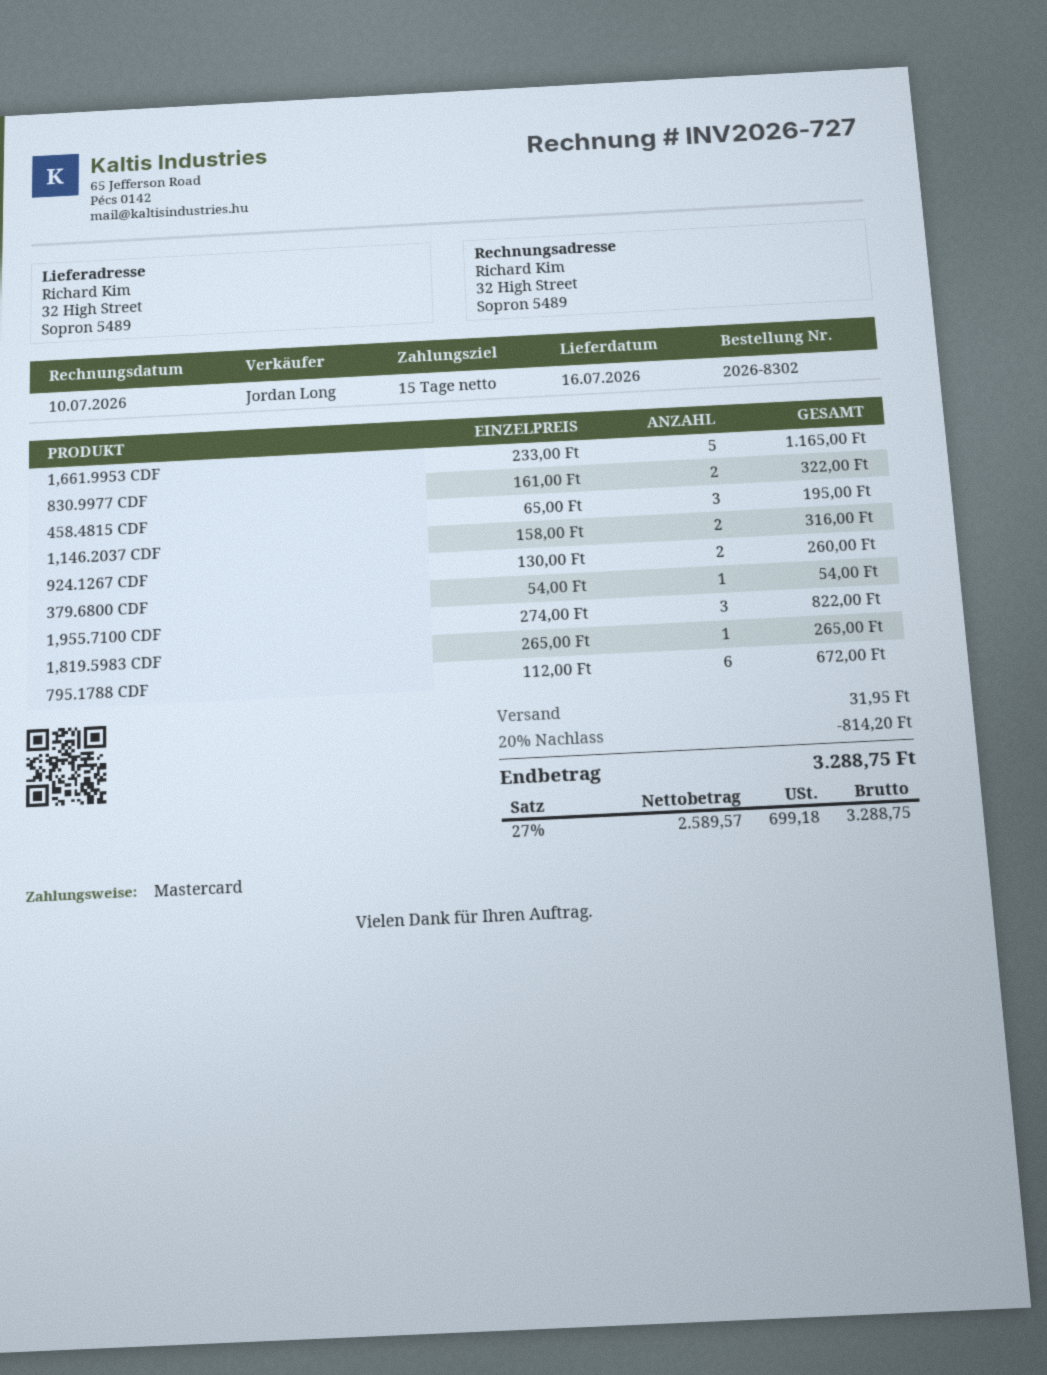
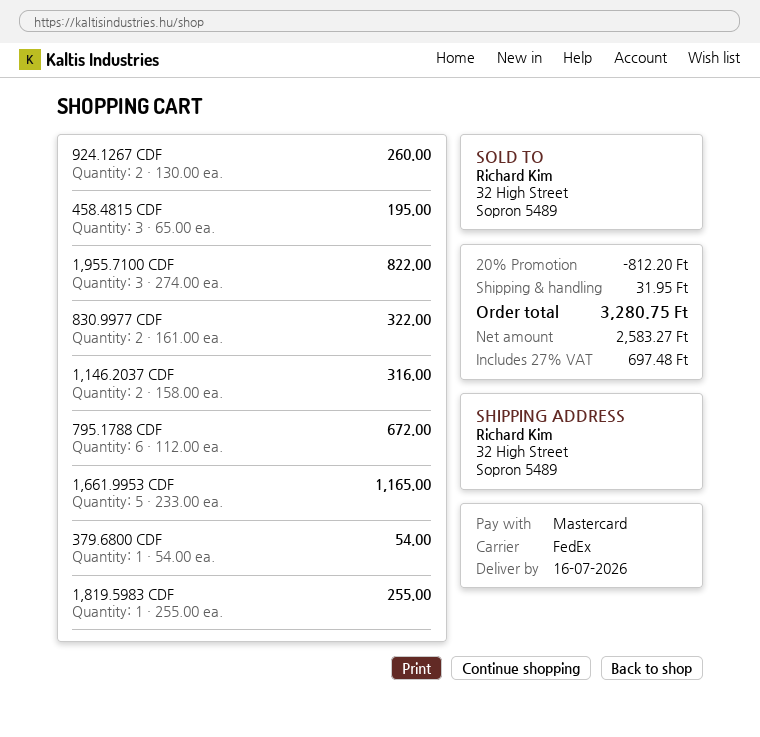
1,819.5983 CDF: 1 x 265.00 = 265.00 -> 1 x 255.00 = 255.00
discount: 20% = 814.20 -> 20% = 812.20
net: 2589.57 -> 2583.27
tax: 27% = 699.18 -> 27% = 697.48
total: 3288.75 -> 3280.75

